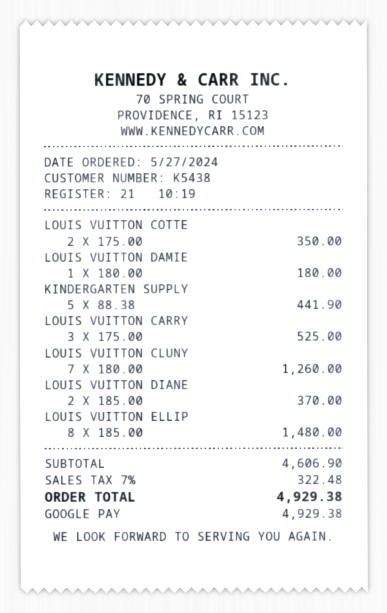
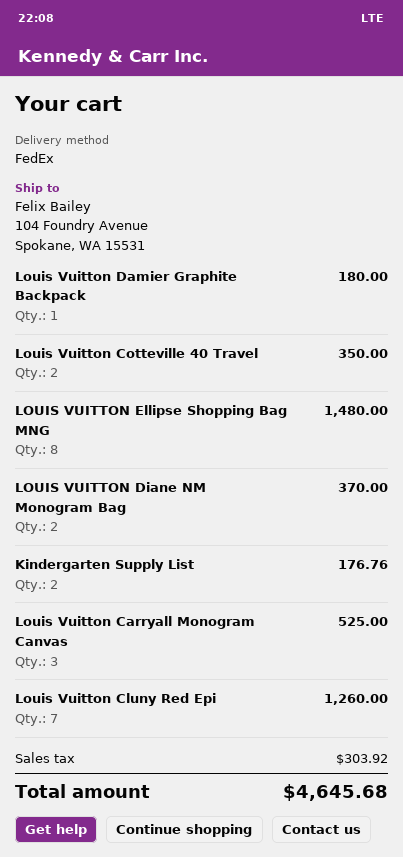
KINDERGARTEN SUPPLY: 5 for 441.90 -> 2 for 176.76
tax: 322.48 -> 303.92
total: 4929.38 -> 4645.68

